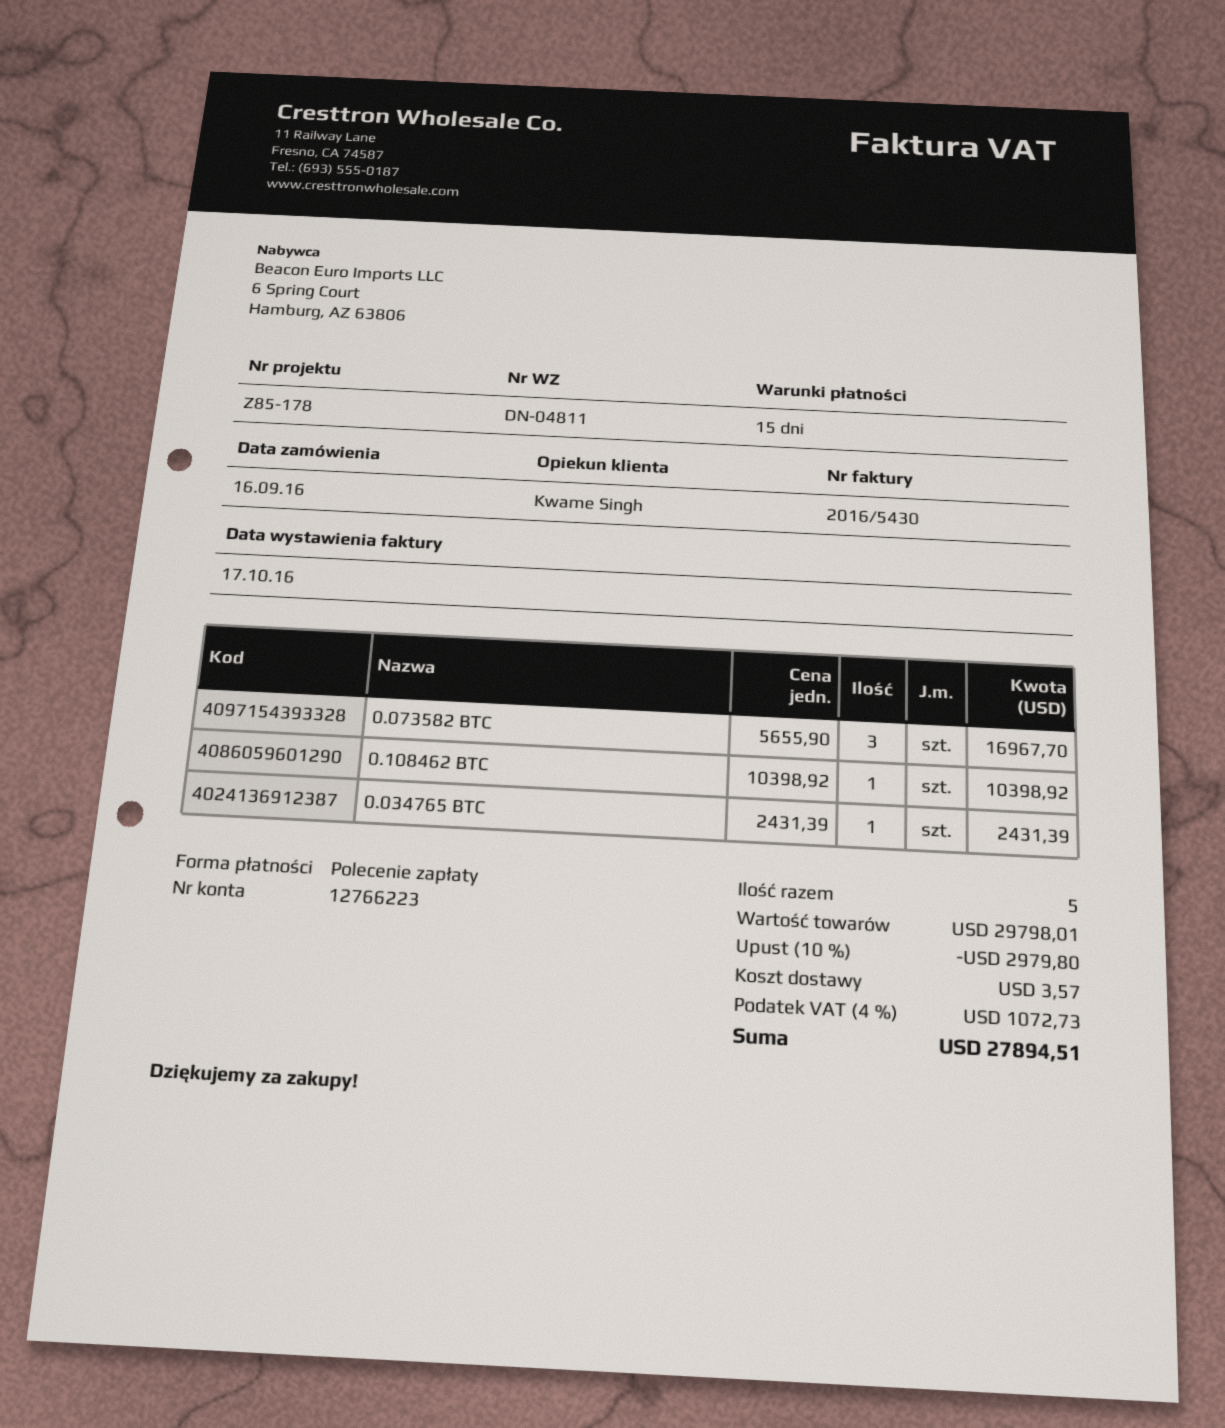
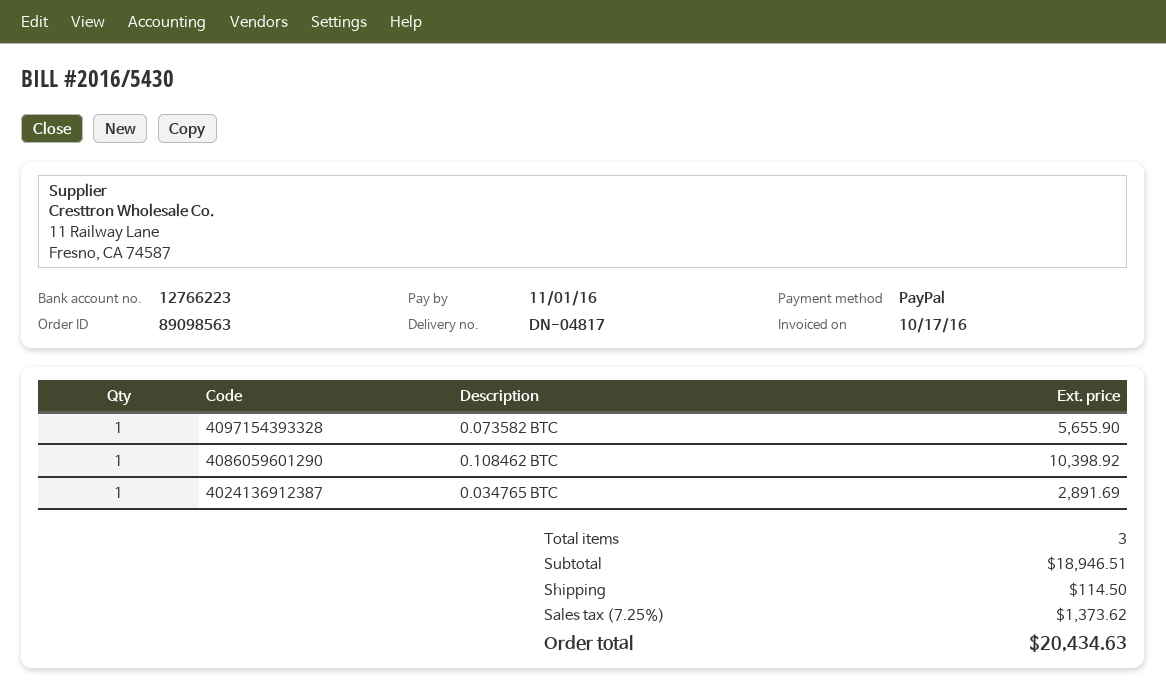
delivery note number: DN-04811 -> DN-04817
payment method: direct debit -> PayPal
0.073582 BTC: 3 for 16967.70 -> 1 for 5655.90
0.034765 BTC: 1 for 2431.39 -> 1 for 2891.69
total quantity: 5 -> 3
subtotal: 29798.01 -> 18946.51
discount: 10% = 2979.80 -> none
shipping: 3.57 -> 114.50
tax: 4% = 1072.73 -> 7.25% = 1373.62
total: 27894.51 -> 20434.63

